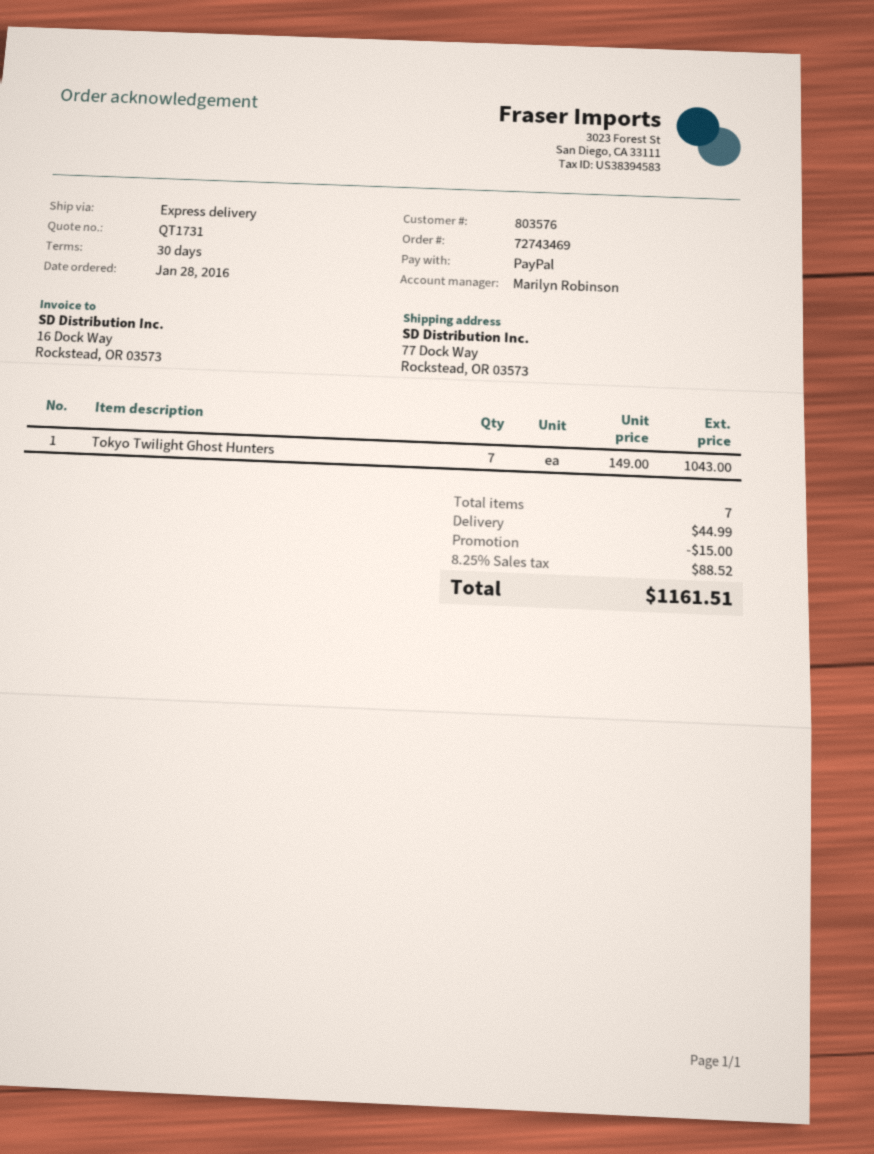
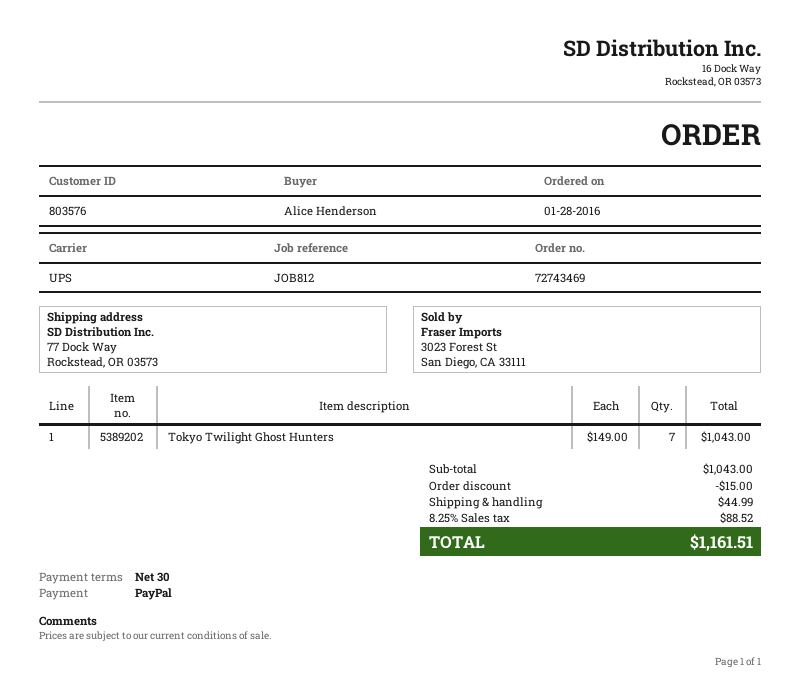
shipping method: express -> UPS

